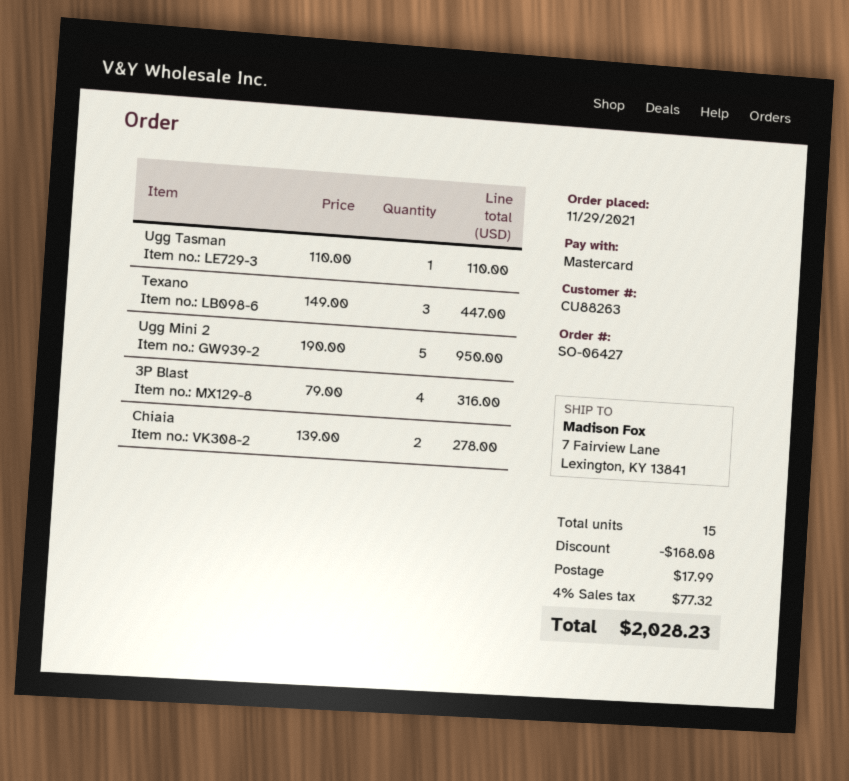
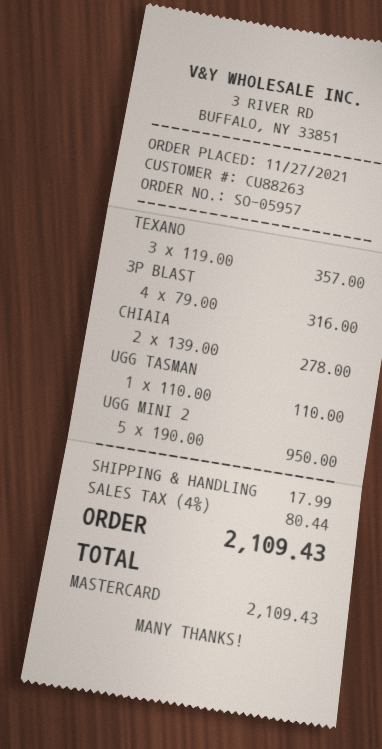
order number: SO-06427 -> SO-05957
order date: 2021-11-29 -> 2021-11-27
Texano: 3 x 149.00 = 447.00 -> 3 x 119.00 = 357.00
discount: 168.08 -> none
tax: 4% = 77.32 -> 4% = 80.44
total: 2028.23 -> 2109.43

